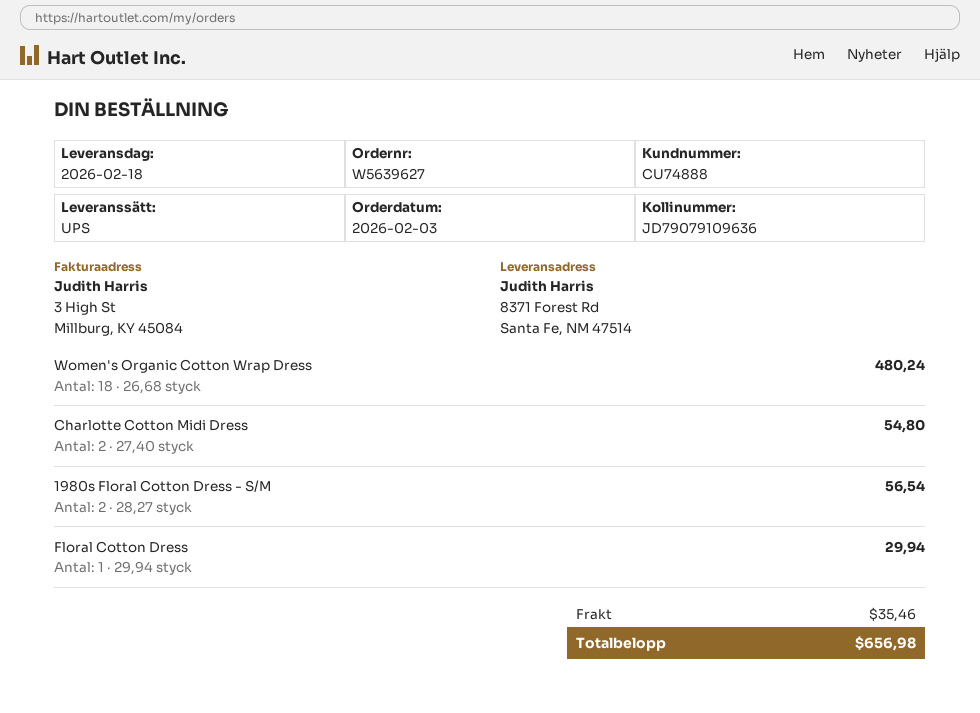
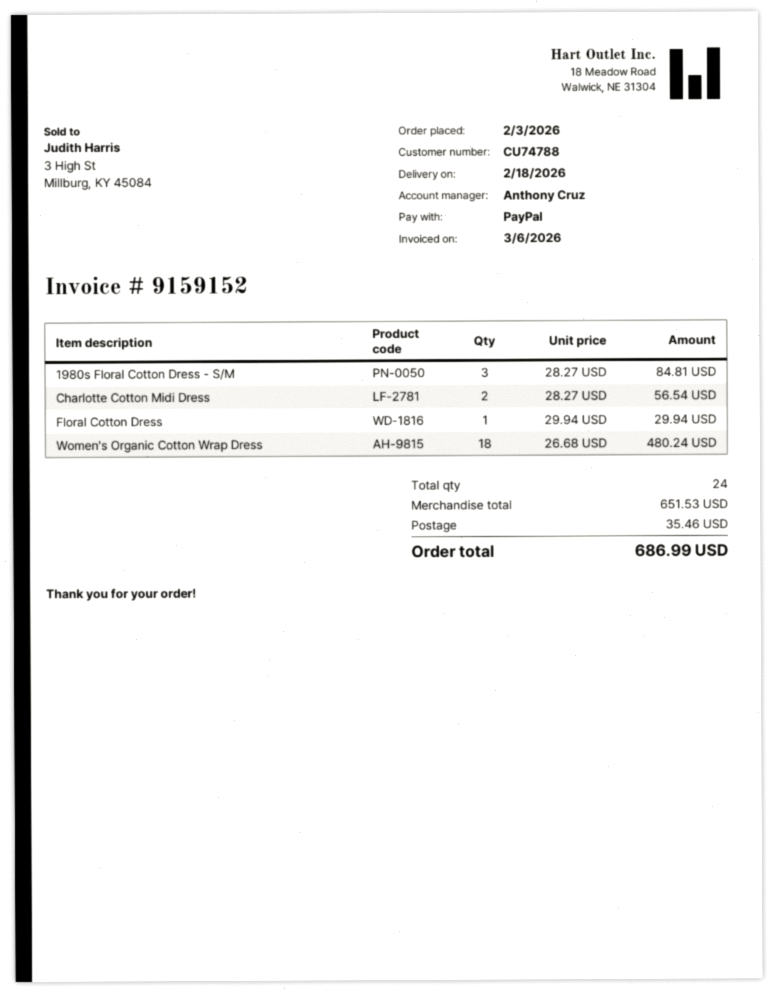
customer number: CU74888 -> CU74788
Charlotte Cotton Midi Dress: 2 x 27.40 = 54.80 -> 2 x 28.27 = 56.54
1980s Floral Cotton Dress - S/M: 2 x 28.27 = 56.54 -> 3 x 28.27 = 84.81
total: 656.98 -> 686.99

